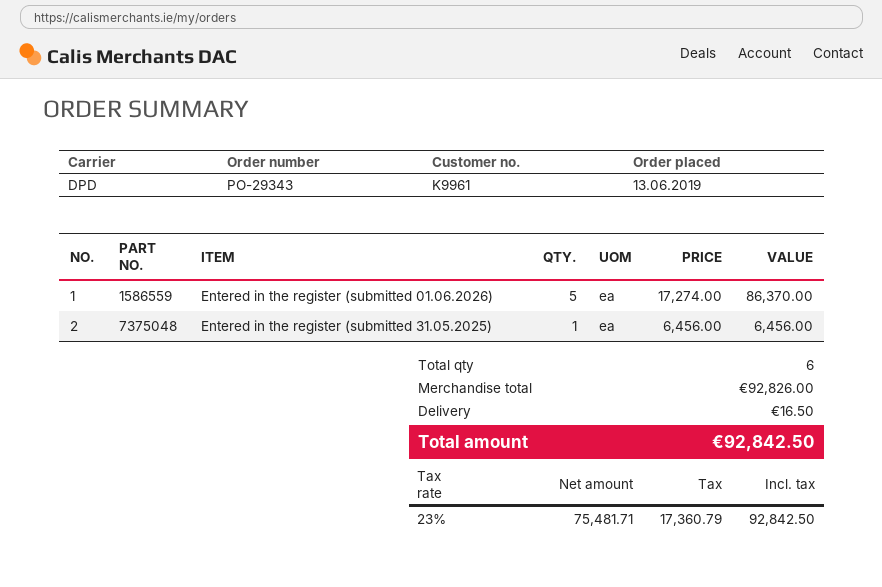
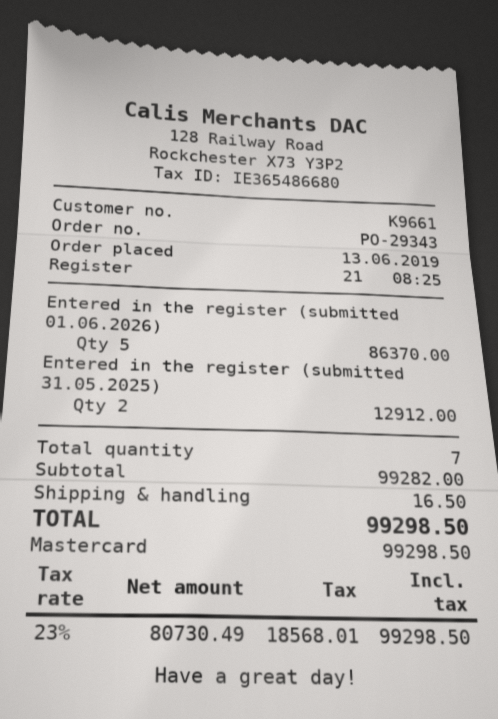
customer number: K9961 -> K9661
Entered in the register (submitted 31.05.2025): 1 for 6456.00 -> 2 for 12912.00
total quantity: 6 -> 7
subtotal: 92826.00 -> 99282.00
net: 75481.71 -> 80730.49
tax: 23% = 17360.79 -> 23% = 18568.01
total: 92842.50 -> 99298.50

